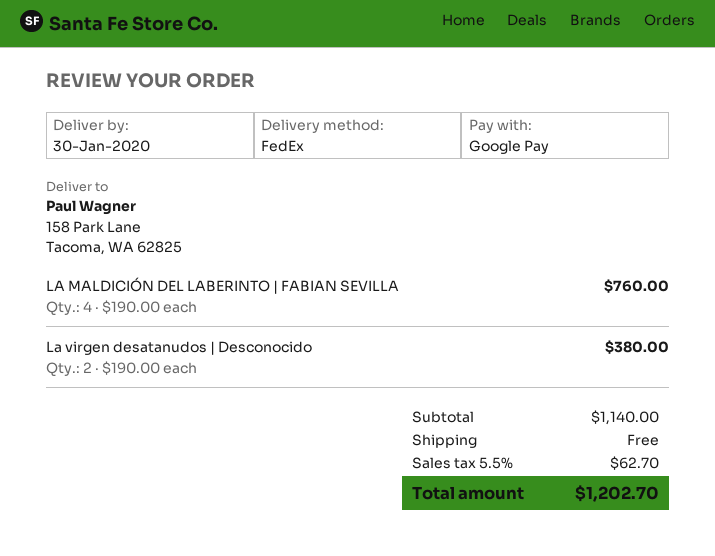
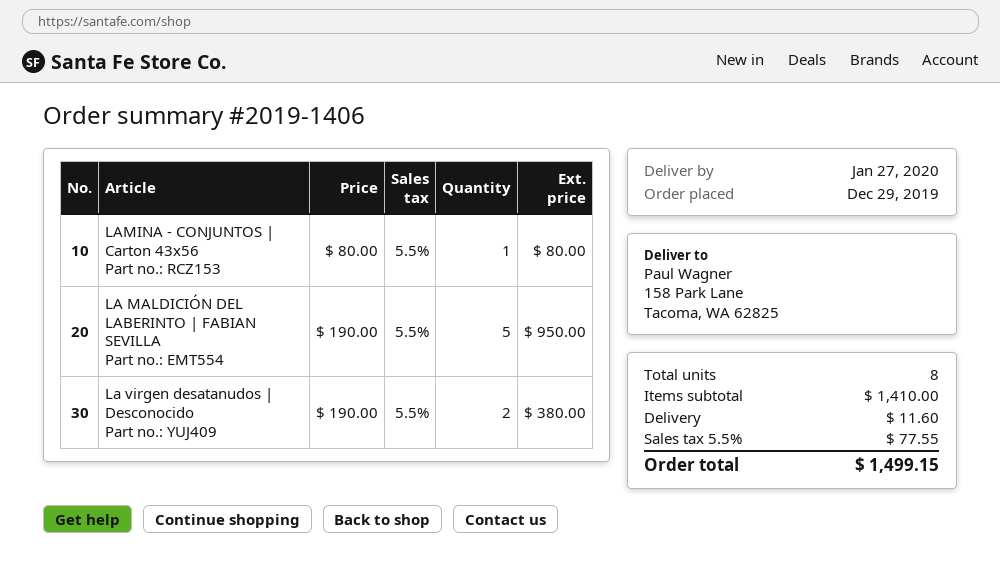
delivery date: 2020-01-30 -> 2020-01-27
LA MALDICIÓN DEL LABERINTO | FABIAN SEVILLA: 4 x 190.00 = 760.00 -> 5 x 190.00 = 950.00
LAMINA - CONJUNTOS | Carton 43x56: none -> 1 x 80.00 = 80.00
subtotal: 1140.00 -> 1410.00
shipping: 0.00 -> 11.60
tax: 5.5% = 62.70 -> 5.5% = 77.55
total: 1202.70 -> 1499.15

